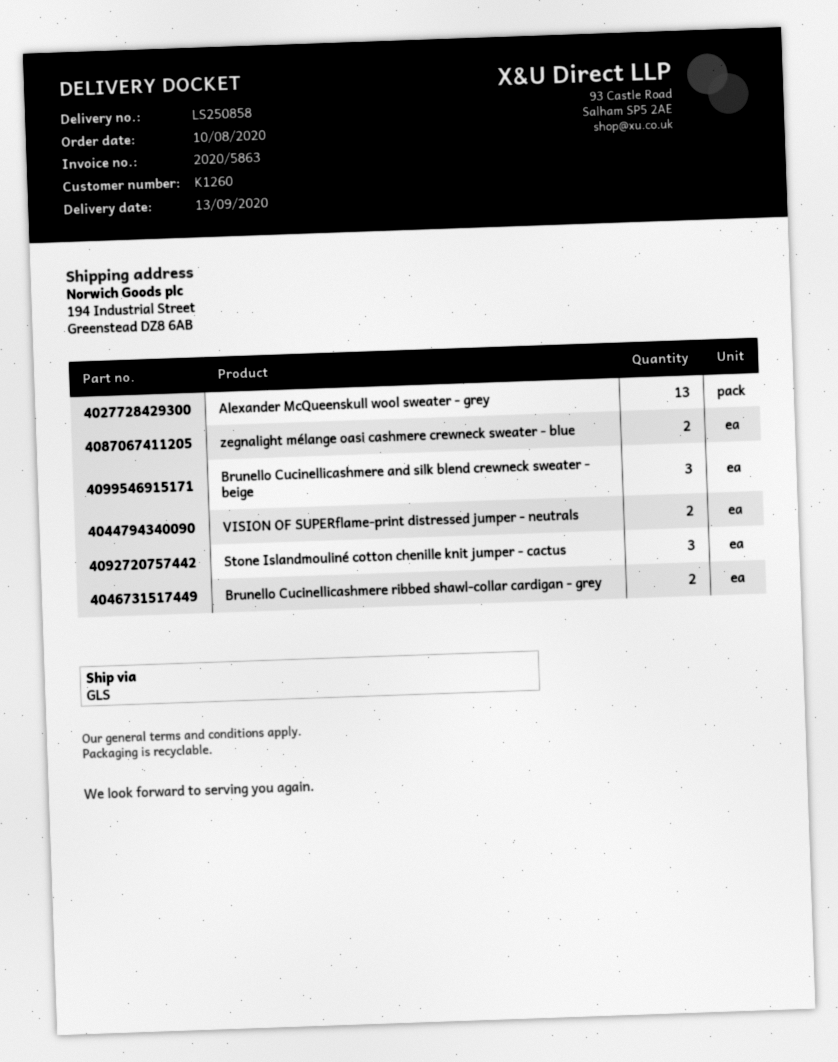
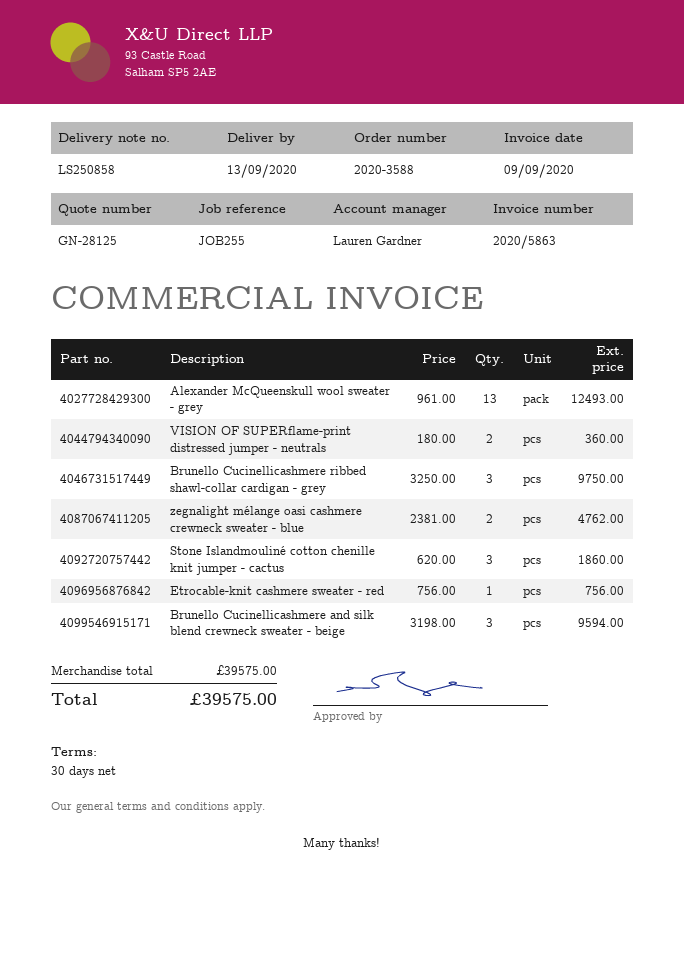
Brunello Cucinellicashmere ribbed shawl-collar cardigan - grey: 2 -> 3
Etrocable-knit cashmere sweater - red: none -> 1

